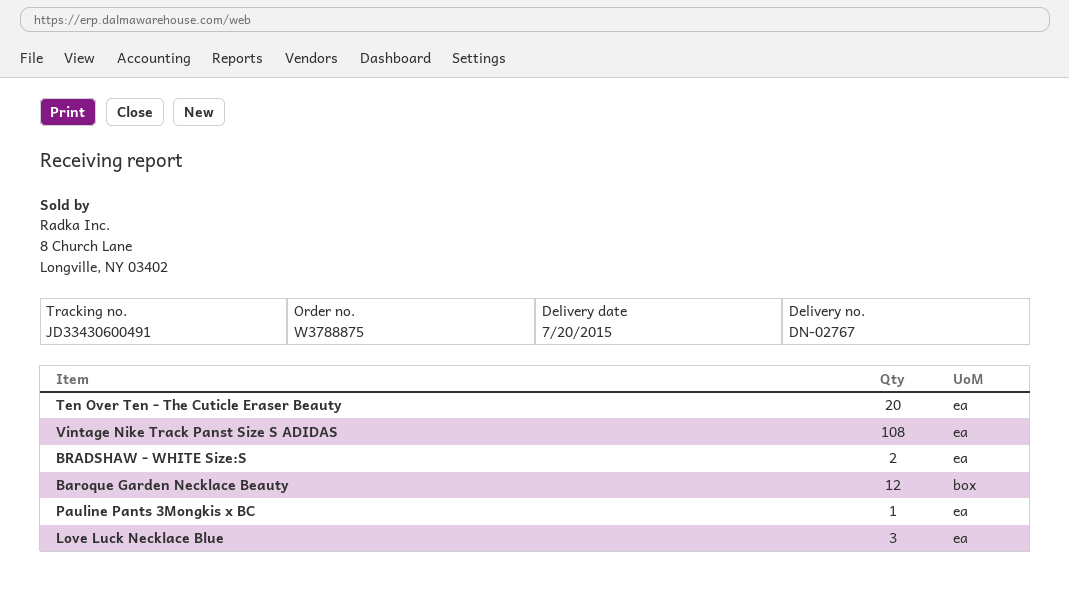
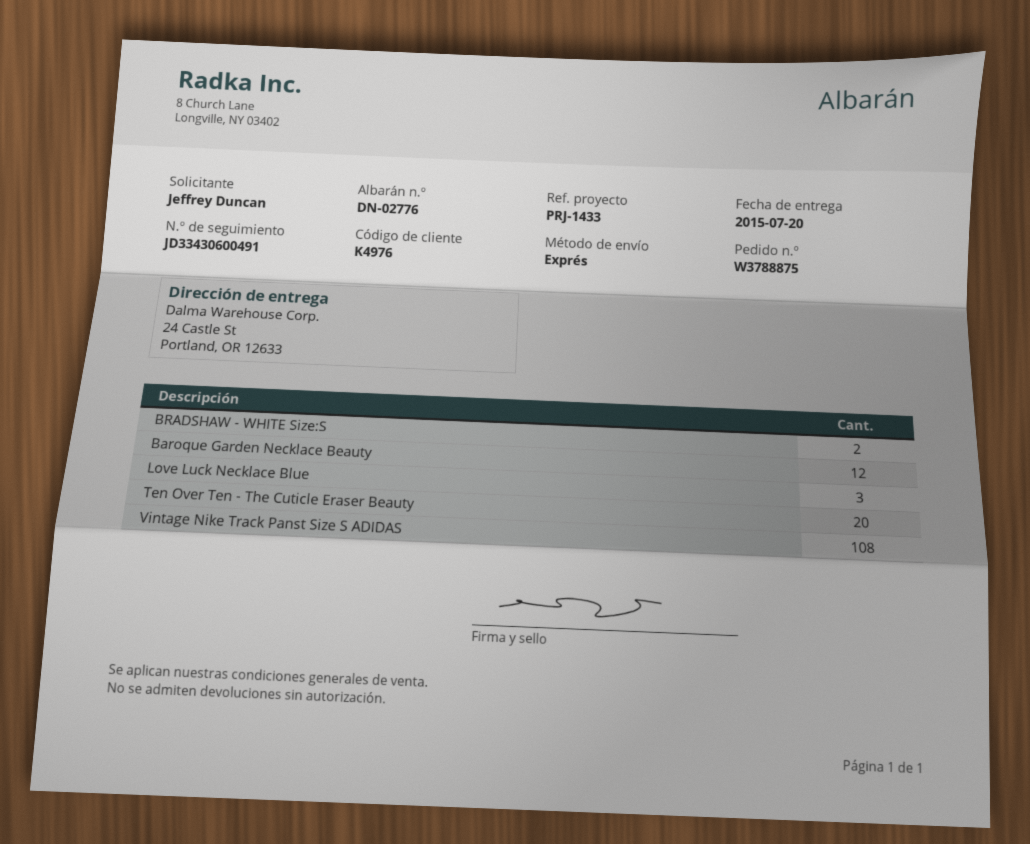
delivery note number: DN-02767 -> DN-02776
Pauline Pants 3Mongkis x BC: 1 -> none

